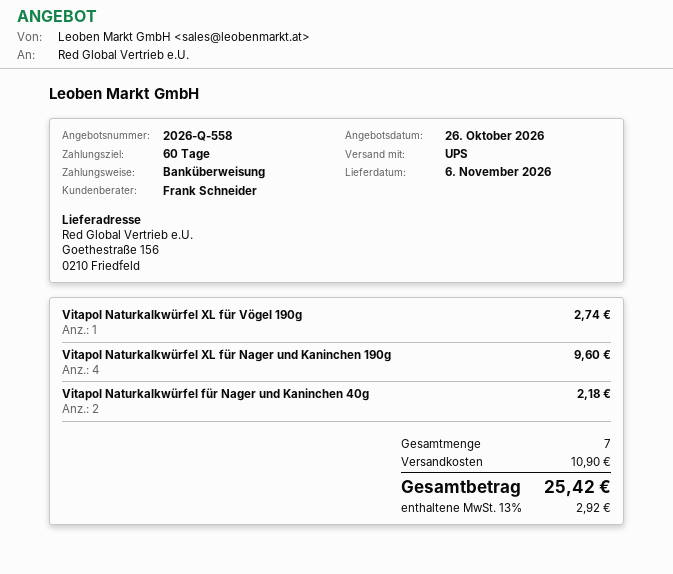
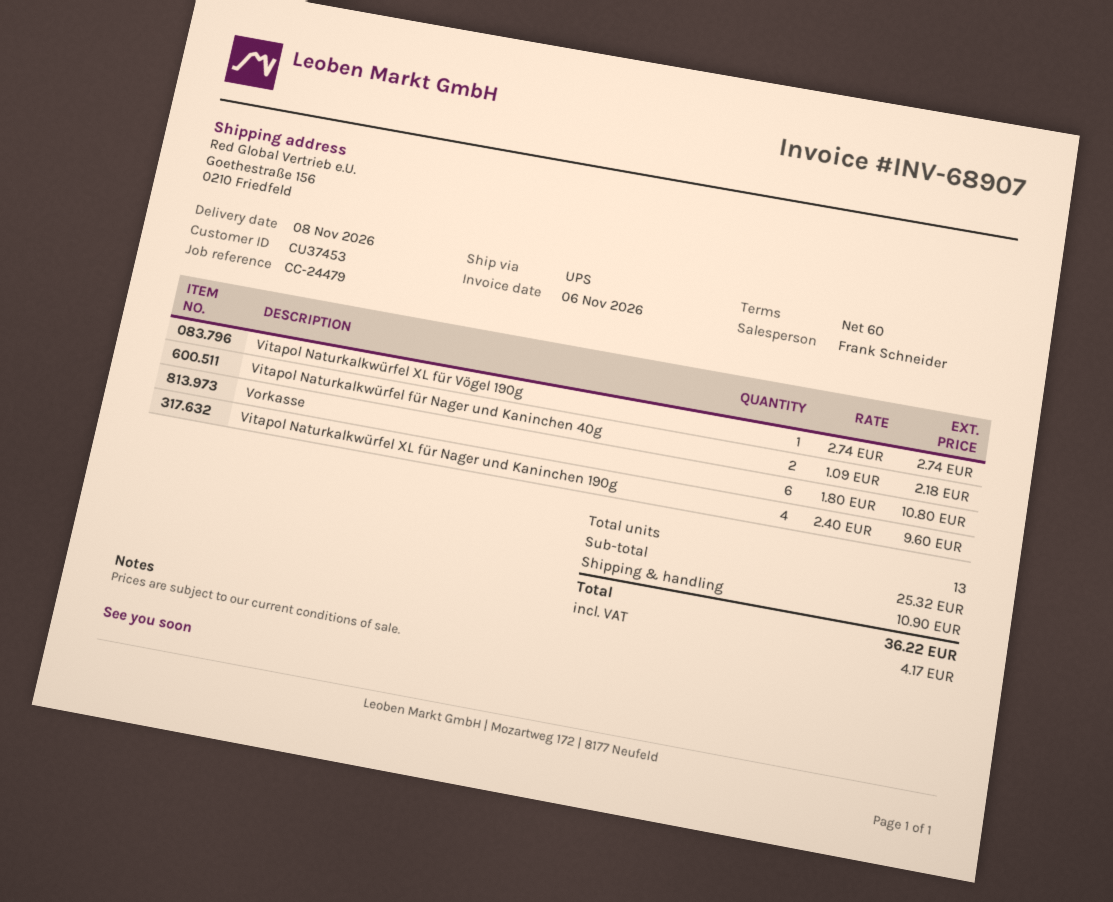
delivery date: 2026-11-06 -> 2026-11-08
Vorkasse: none -> 6 for 10.80
total quantity: 7 -> 13
tax: 2.92 -> 4.17
total: 25.42 -> 36.22

